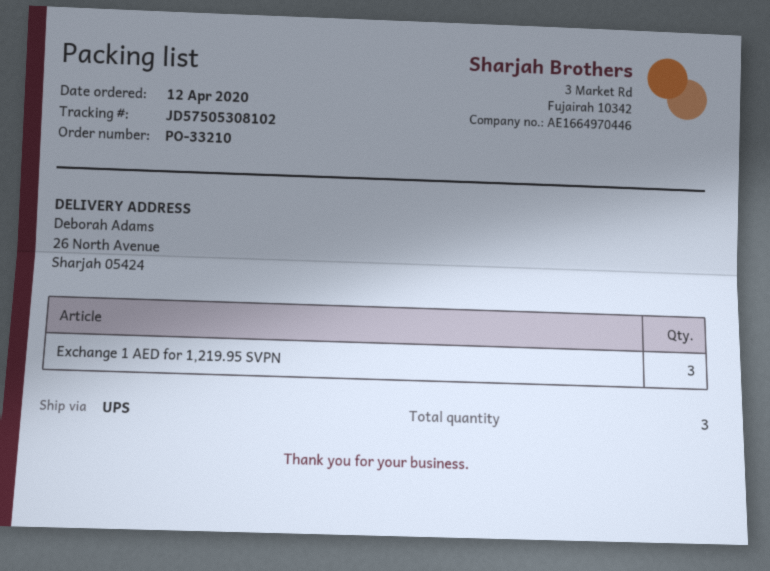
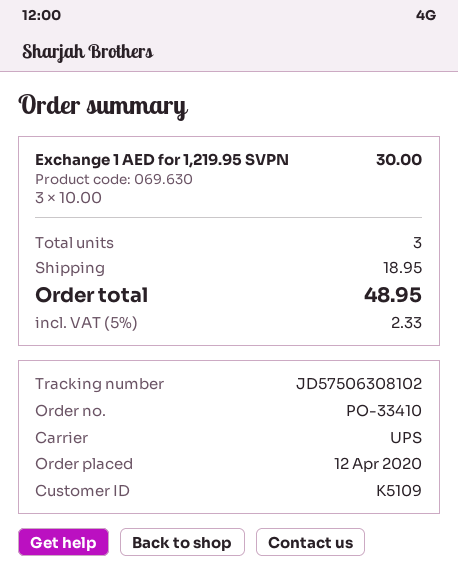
order number: PO-33210 -> PO-33410
tracking number: JD57505308102 -> JD57506308102

